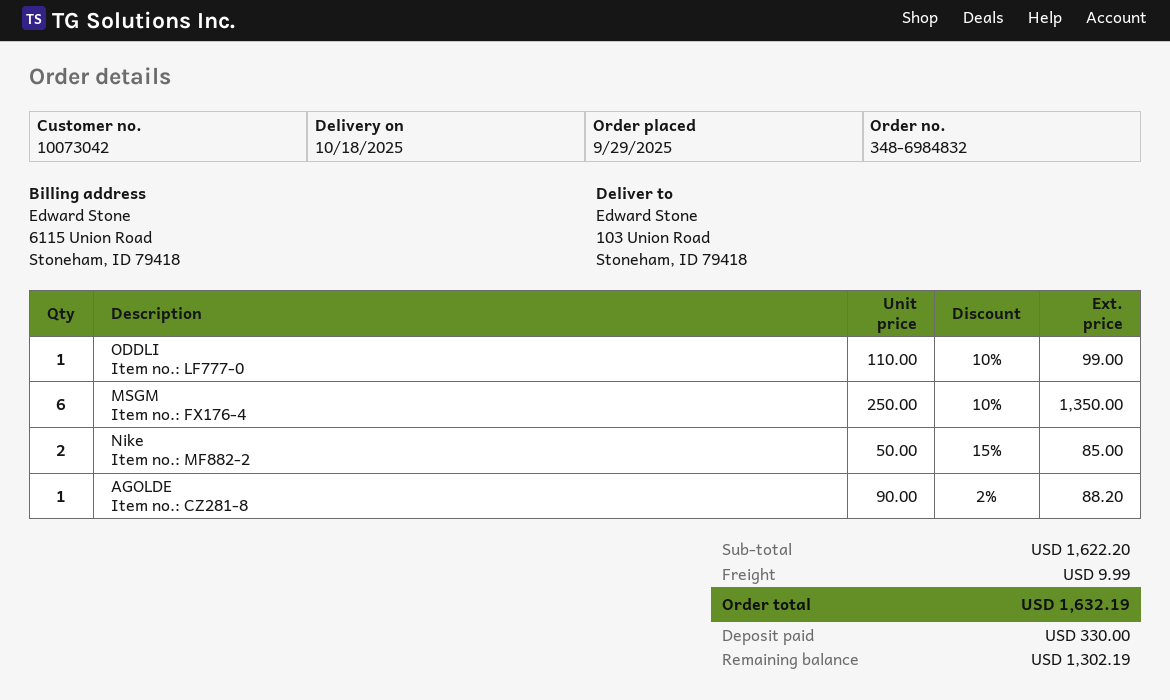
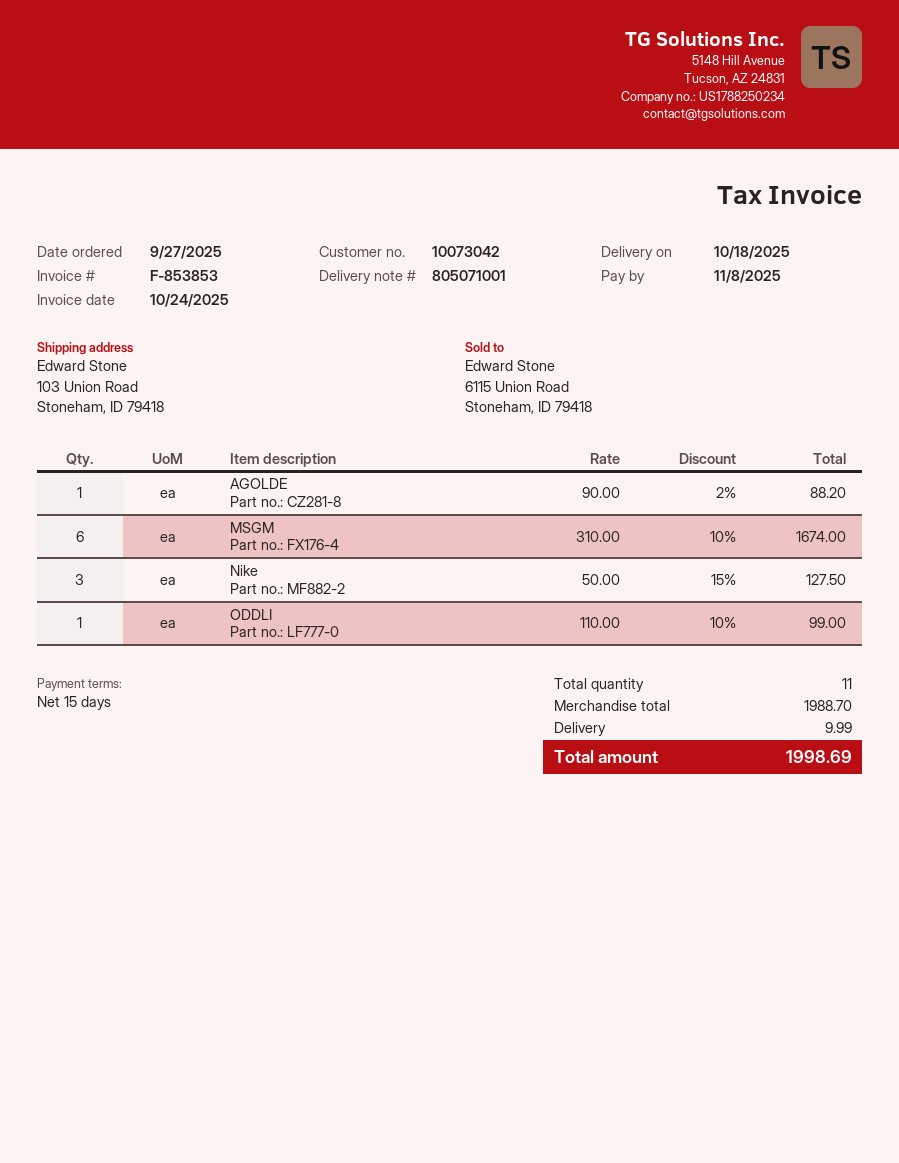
order date: 2025-09-29 -> 2025-09-27
MSGM: 6 x 250.00 - 10% = 1350.00 -> 6 x 310.00 - 10% = 1674.00
Nike: 2 x 50.00 - 15% = 85.00 -> 3 x 50.00 - 15% = 127.50
subtotal: 1622.20 -> 1988.70
total: 1632.19 -> 1998.69

